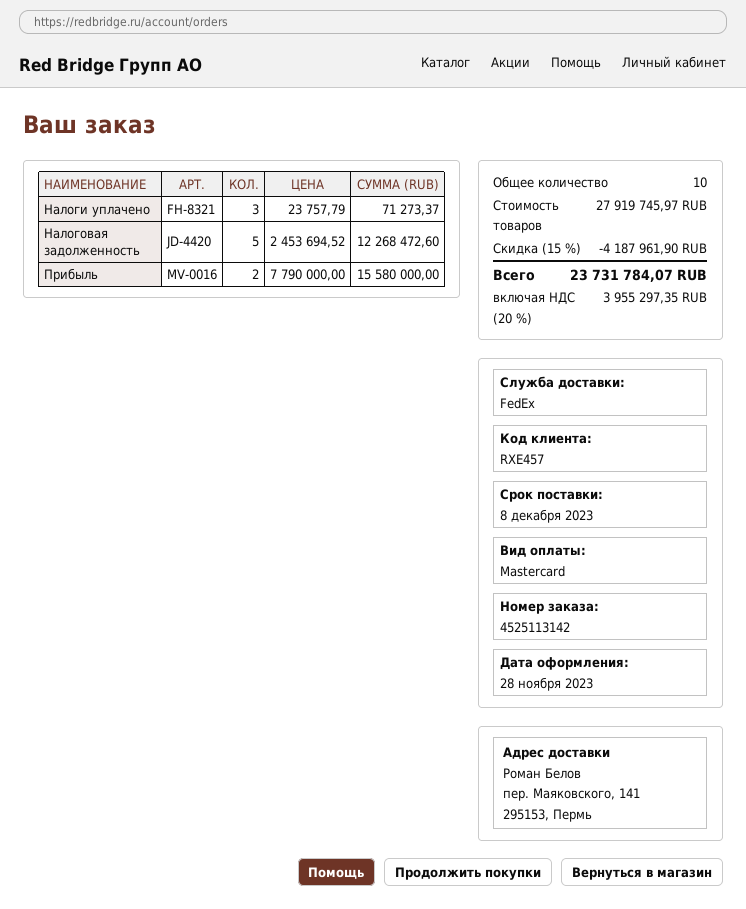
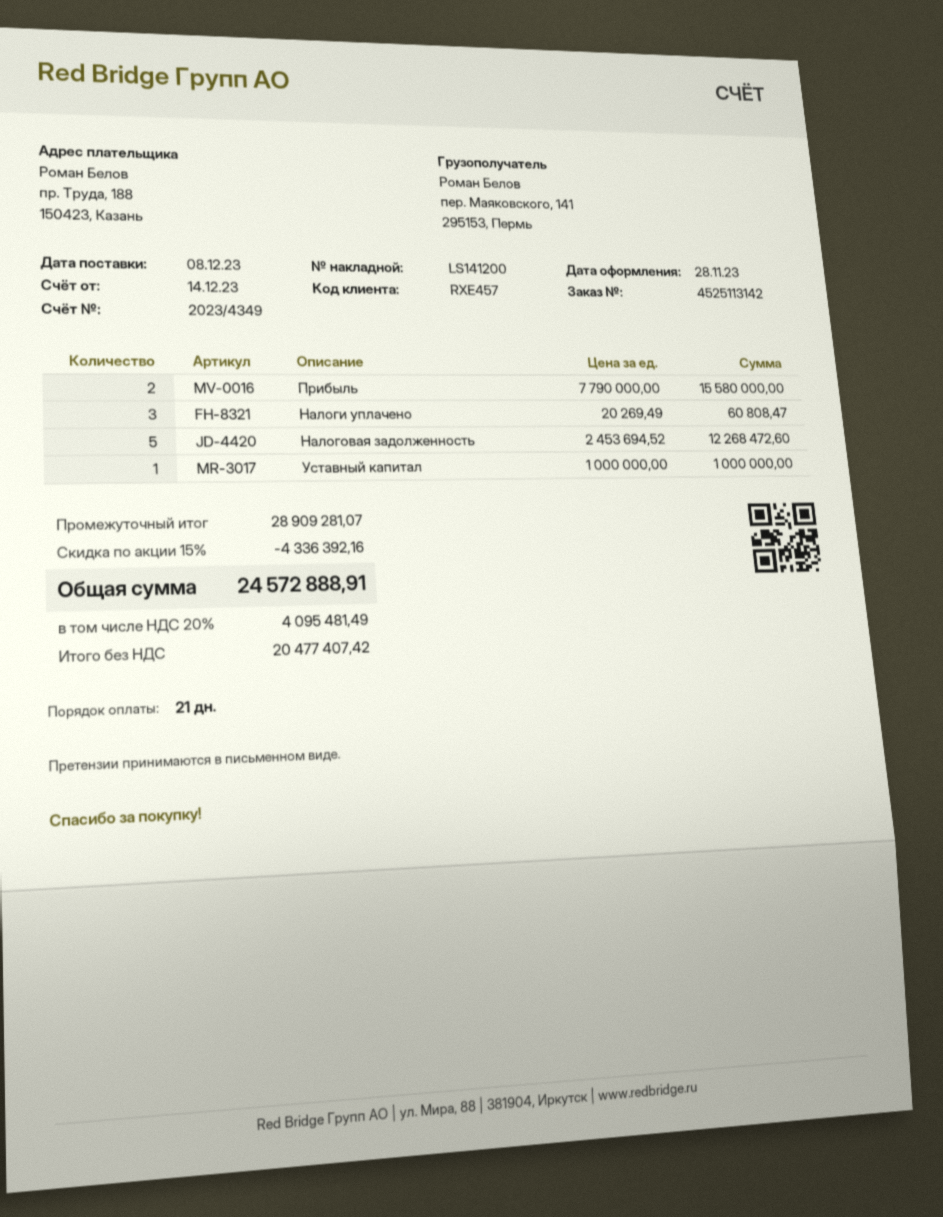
Налоги уплачено: 3 x 23757.79 = 71273.37 -> 3 x 20269.49 = 60808.47
Уставный капитал: none -> 1 x 1000000.00 = 1000000.00
subtotal: 27919745.97 -> 28909281.07
discount: 15% = 4187961.90 -> 15% = 4336392.16
tax: 20% = 3955297.35 -> 20% = 4095481.49
total: 23731784.07 -> 24572888.91

